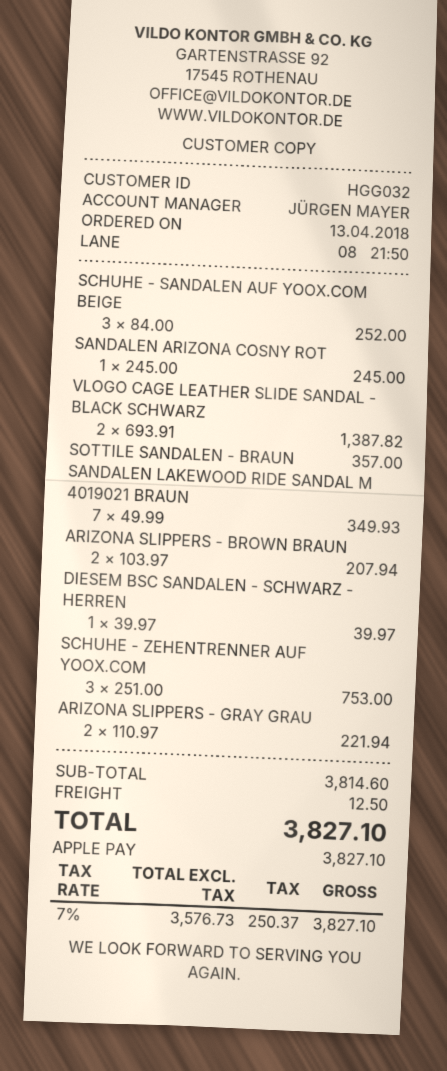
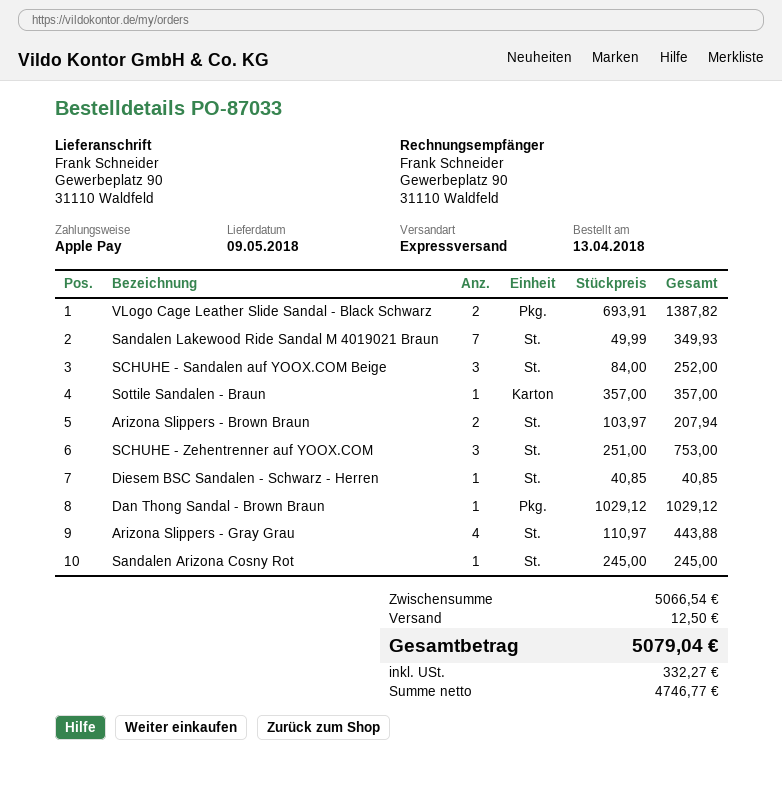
DIESEM BSC SANDALEN - SCHWARZ - HERREN: 1 x 39.97 = 39.97 -> 1 x 40.85 = 40.85
ARIZONA SLIPPERS - GRAY GRAU: 2 x 110.97 = 221.94 -> 4 x 110.97 = 443.88
Dan Thong Sandal - Brown Braun: none -> 1 x 1029.12 = 1029.12
subtotal: 3814.60 -> 5066.54
net: 3576.73 -> 4746.77
tax: 250.37 -> 332.27
total: 3827.10 -> 5079.04

